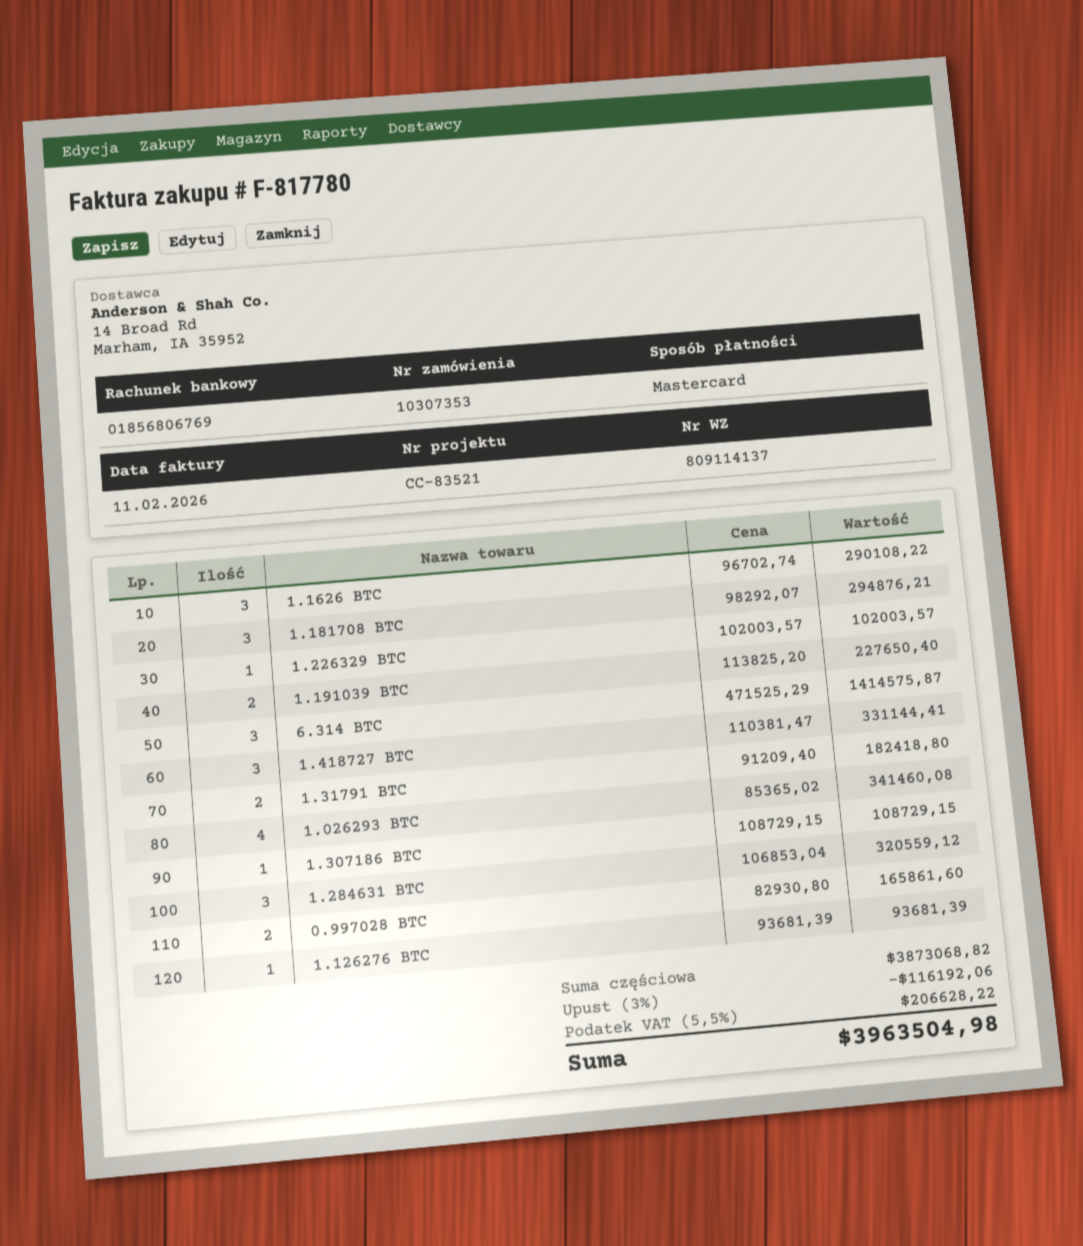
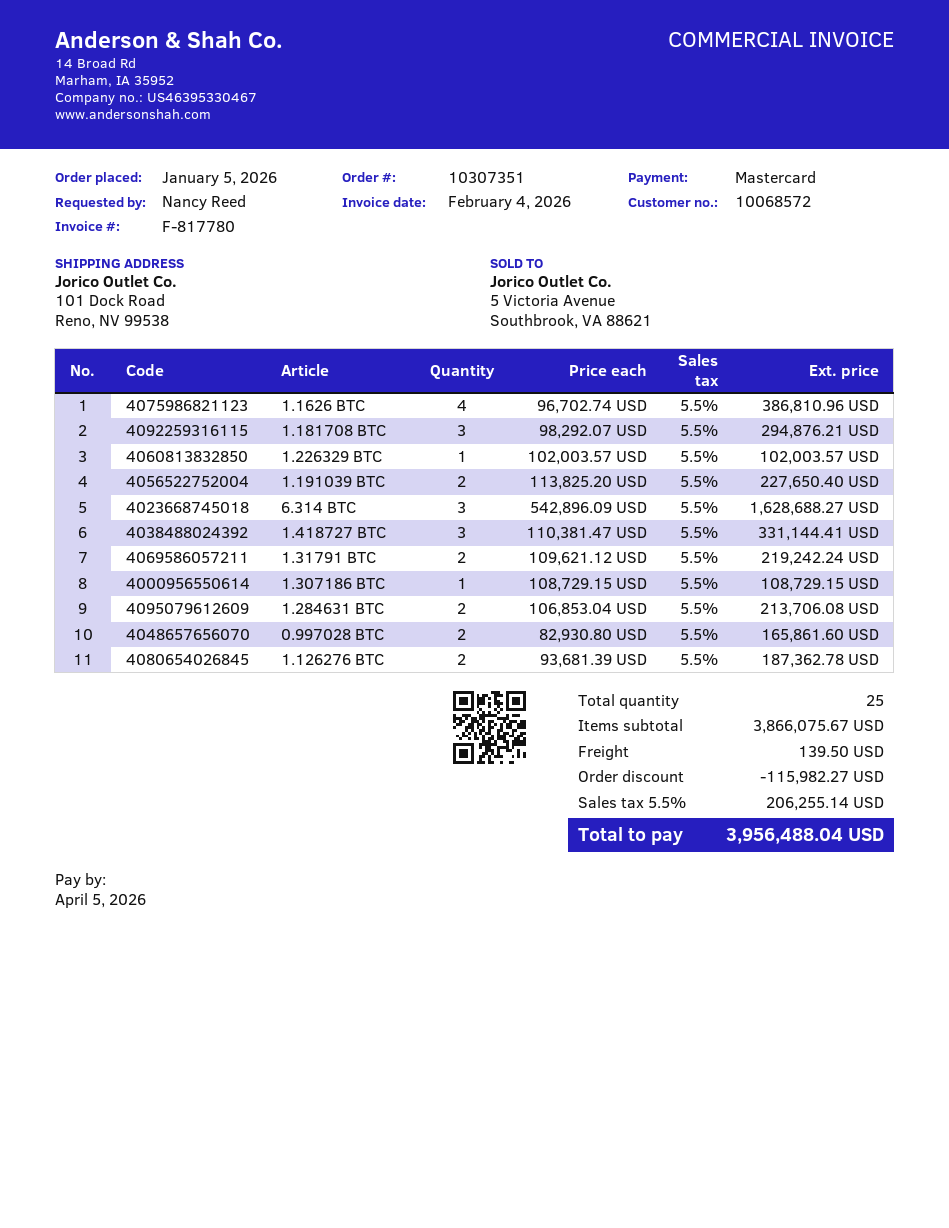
order number: 10307353 -> 10307351
invoice date: 2026-02-11 -> 2026-02-04
1.1626 BTC: 3 x 96702.74 = 290108.22 -> 4 x 96702.74 = 386810.96
6.314 BTC: 3 x 471525.29 = 1414575.87 -> 3 x 542896.09 = 1628688.27
1.31791 BTC: 2 x 91209.40 = 182418.80 -> 2 x 109621.12 = 219242.24
1.026293 BTC: 4 x 85365.02 = 341460.08 -> none
1.284631 BTC: 3 x 106853.04 = 320559.12 -> 2 x 106853.04 = 213706.08
1.126276 BTC: 1 x 93681.39 = 93681.39 -> 2 x 93681.39 = 187362.78
subtotal: 3873068.82 -> 3866075.67
discount: 116192.06 -> 115982.27
shipping: none -> 139.50
tax: 5.5% = 206628.22 -> 5.5% = 206255.14
total: 3963504.98 -> 3956488.04

